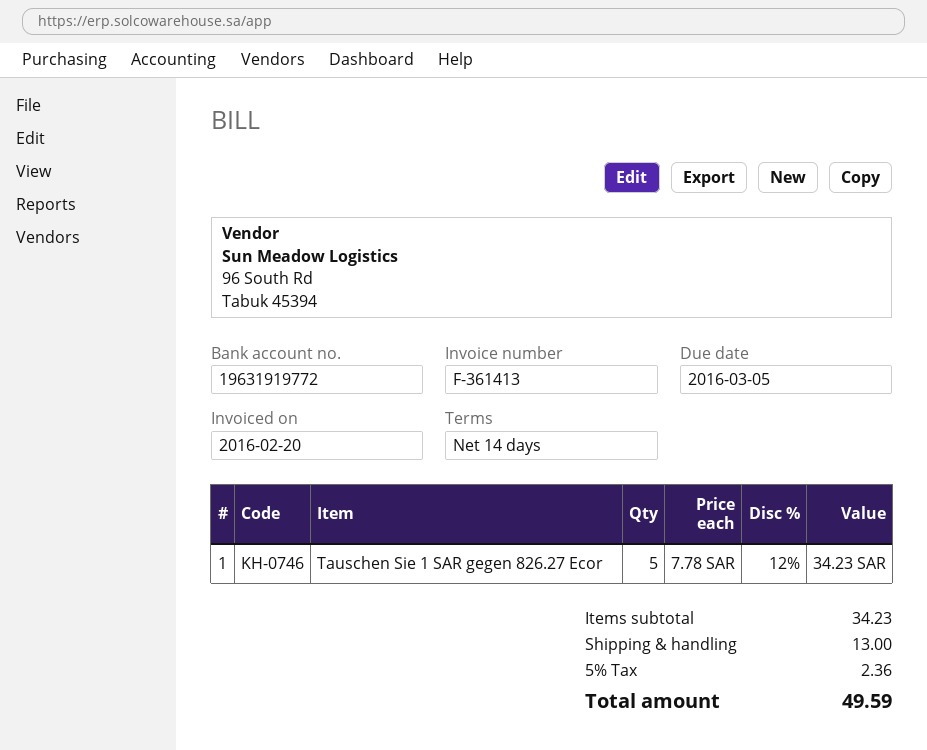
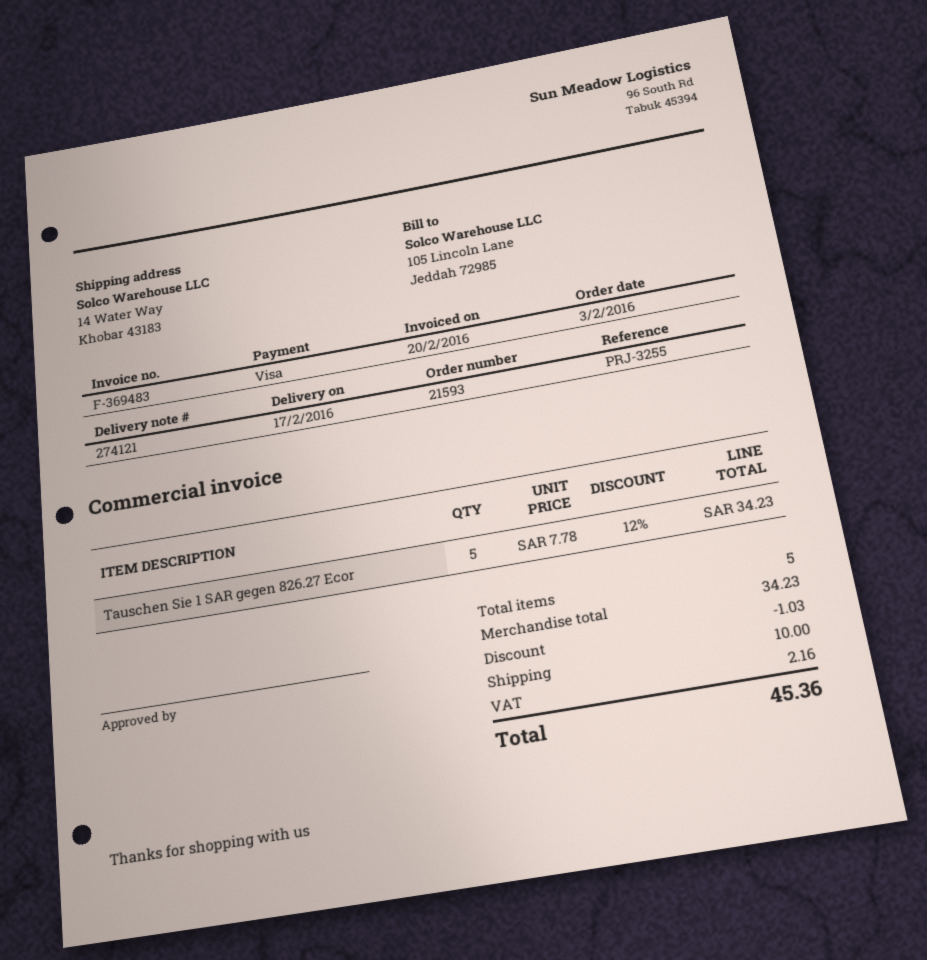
invoice number: F-361413 -> F-369483
discount: none -> 1.03
shipping: 13.00 -> 10.00
tax: 2.36 -> 2.16
total: 49.59 -> 45.36

